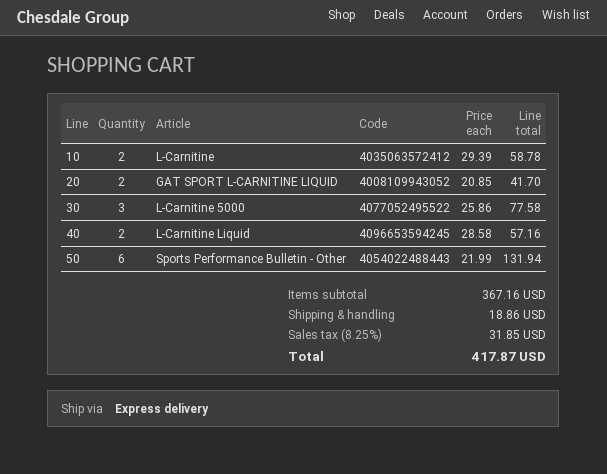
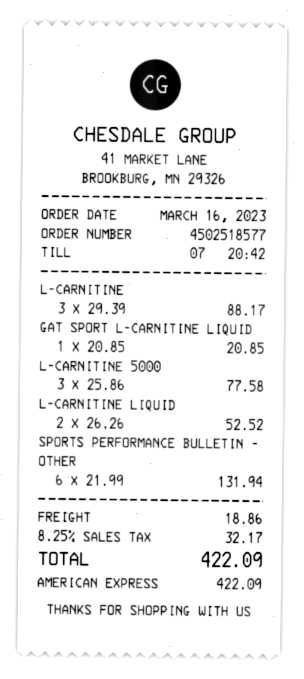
L-Carnitine: 2 x 29.39 = 58.78 -> 3 x 29.39 = 88.17
GAT SPORT L-CARNITINE LIQUID: 2 x 20.85 = 41.70 -> 1 x 20.85 = 20.85
L-Carnitine Liquid: 2 x 28.58 = 57.16 -> 2 x 26.26 = 52.52
tax: 8.25% = 31.85 -> 8.25% = 32.17
total: 417.87 -> 422.09

